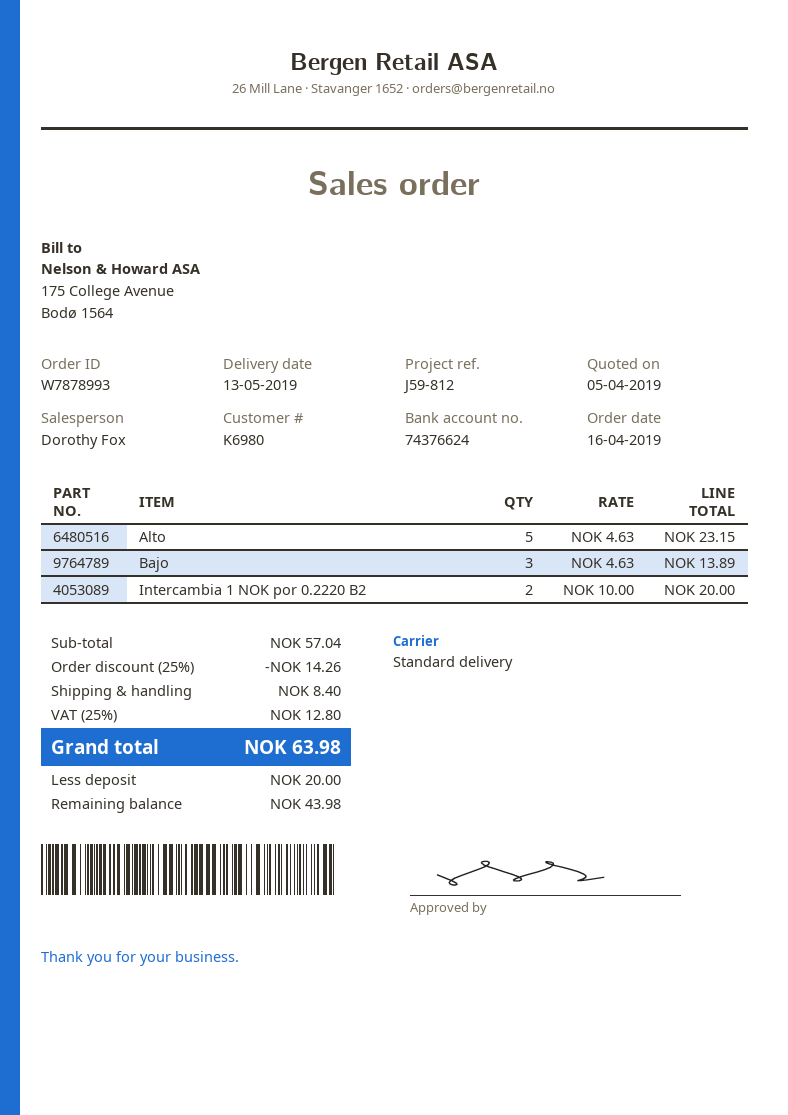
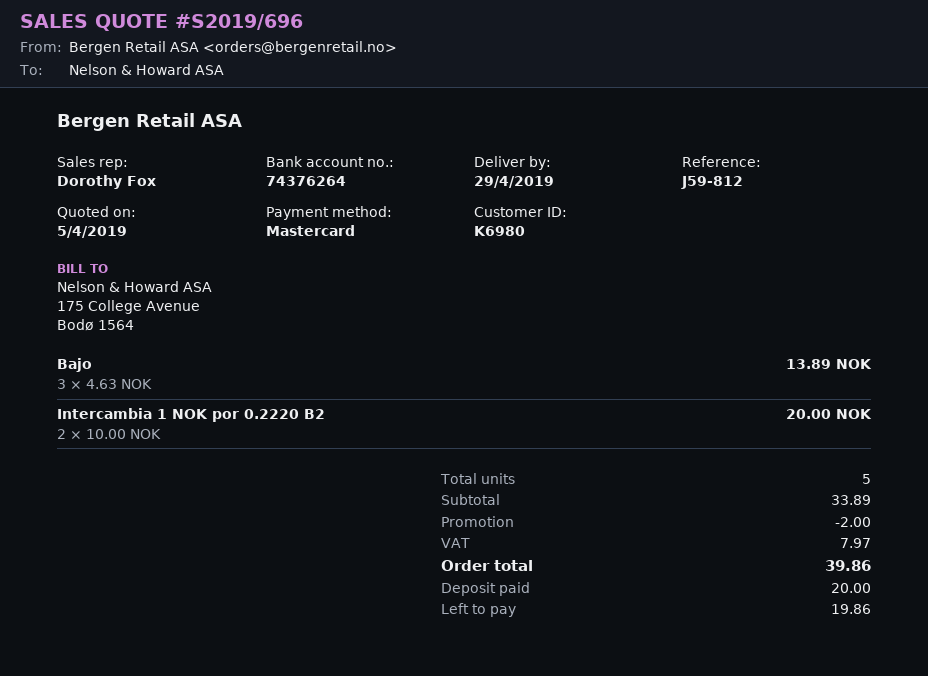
delivery date: 2019-05-13 -> 2019-04-29
bank account: 74376624 -> 74376264
Alto: 5 x 4.63 = 23.15 -> none
subtotal: 57.04 -> 33.89
discount: 14.26 -> 2.00
shipping: 8.40 -> none
tax: 12.80 -> 7.97
total: 63.98 -> 39.86
balance: 43.98 -> 19.86

